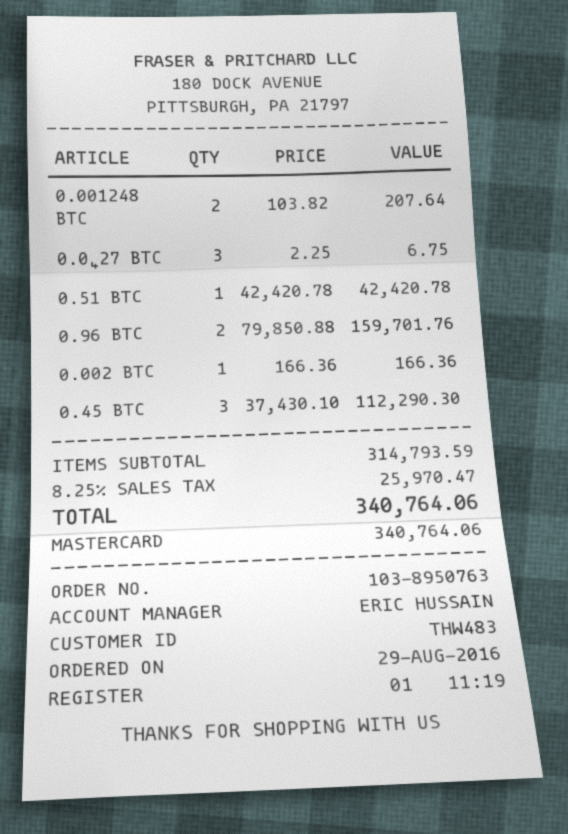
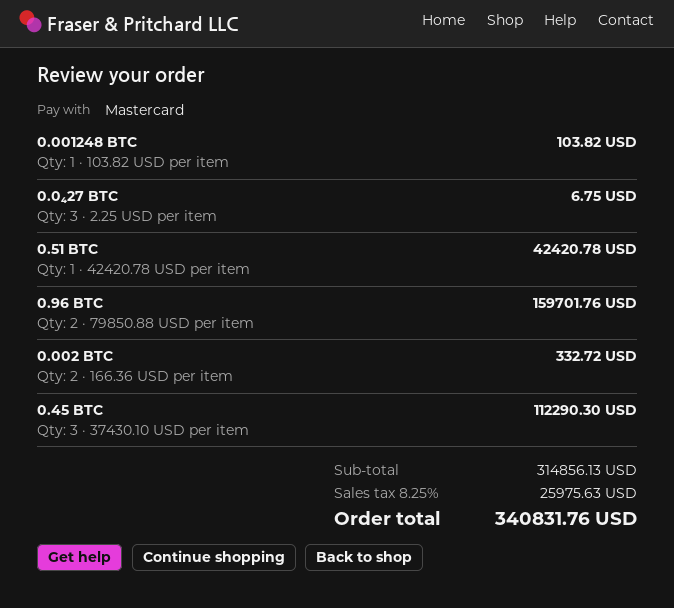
0.001248 BTC: 2 x 103.82 = 207.64 -> 1 x 103.82 = 103.82
0.002 BTC: 1 x 166.36 = 166.36 -> 2 x 166.36 = 332.72
subtotal: 314793.59 -> 314856.13
tax: 8.25% = 25970.47 -> 8.25% = 25975.63
total: 340764.06 -> 340831.76

